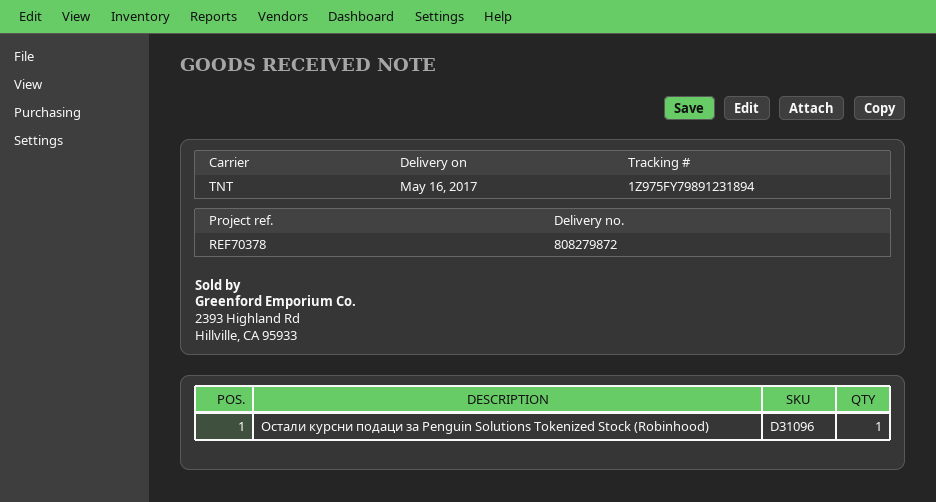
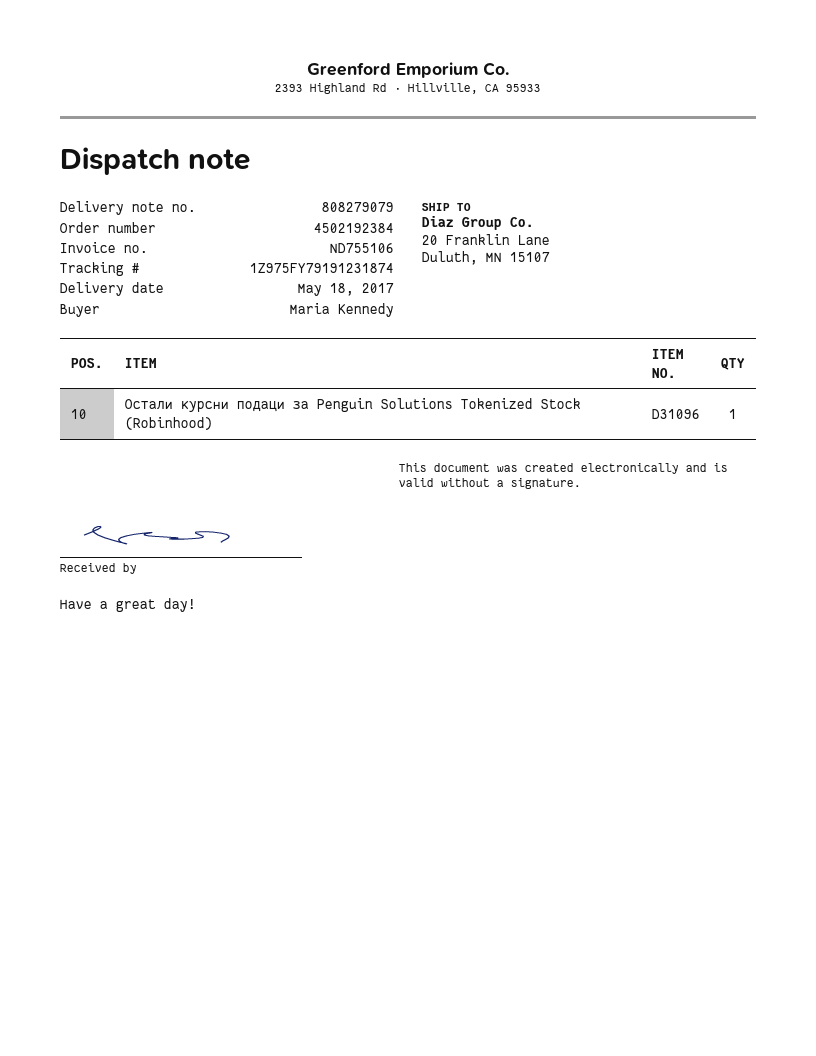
delivery note number: 808279872 -> 808279079
delivery date: 2017-05-16 -> 2017-05-18
tracking number: 1Z975FY79891231894 -> 1Z975FY79191231874

